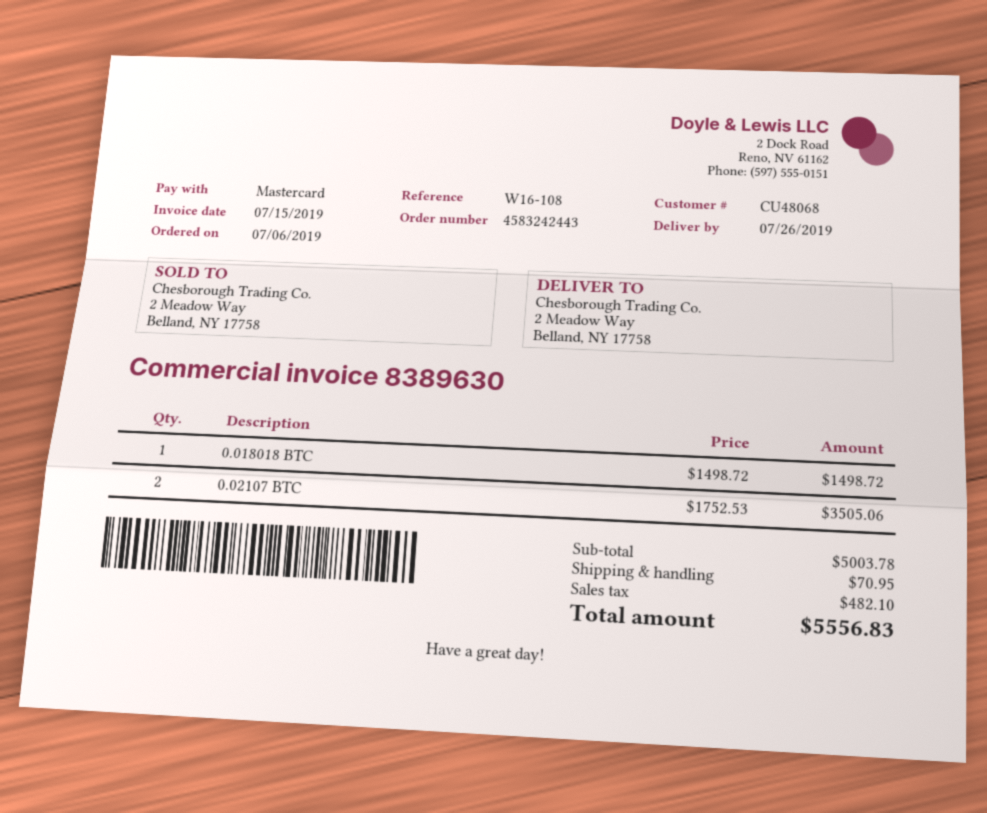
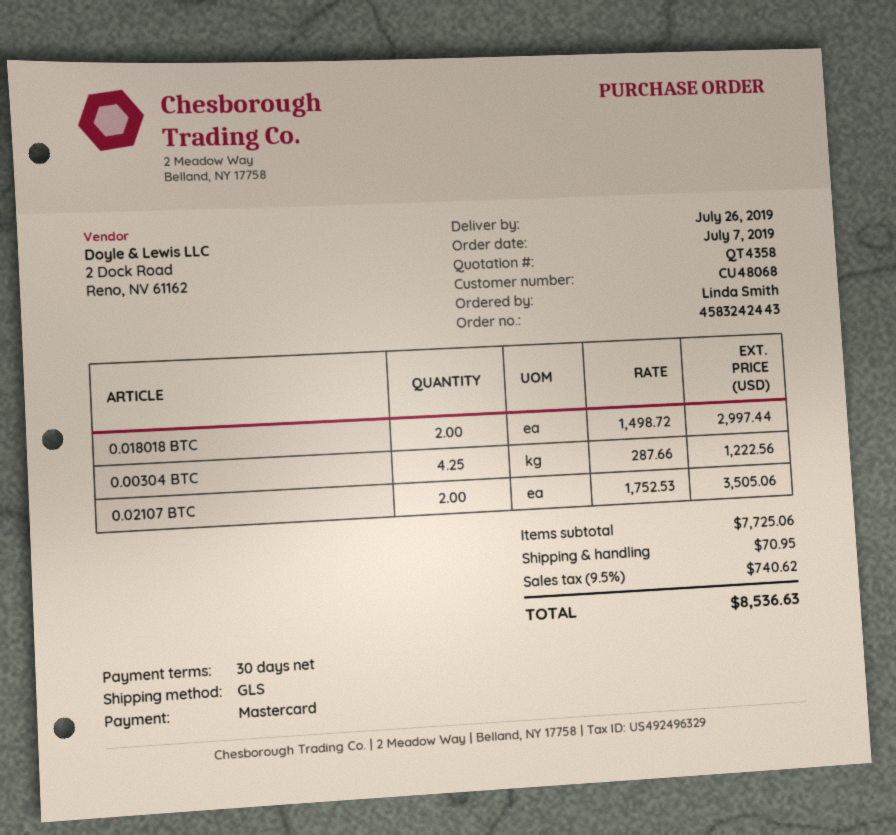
order date: 2019-07-06 -> 2019-07-07
0.018018 BTC: 1 x 1498.72 = 1498.72 -> 2 x 1498.72 = 2997.44
0.00304 BTC: none -> 4.25 x 287.66 = 1222.56
subtotal: 5003.78 -> 7725.06
tax: 482.10 -> 740.62
total: 5556.83 -> 8536.63

